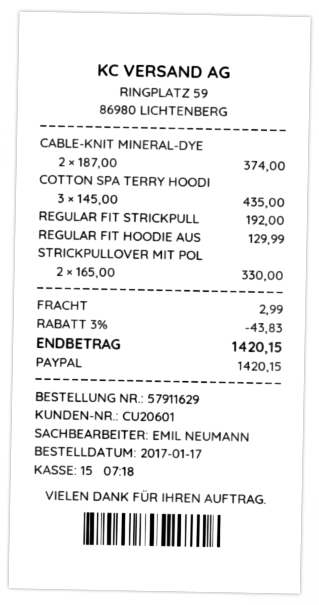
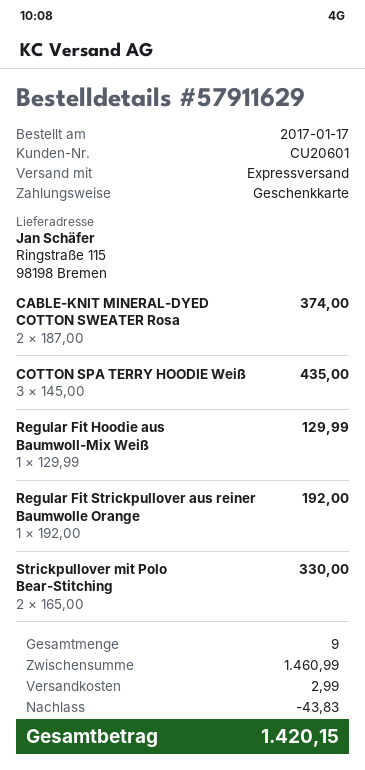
payment method: PayPal -> gift card

